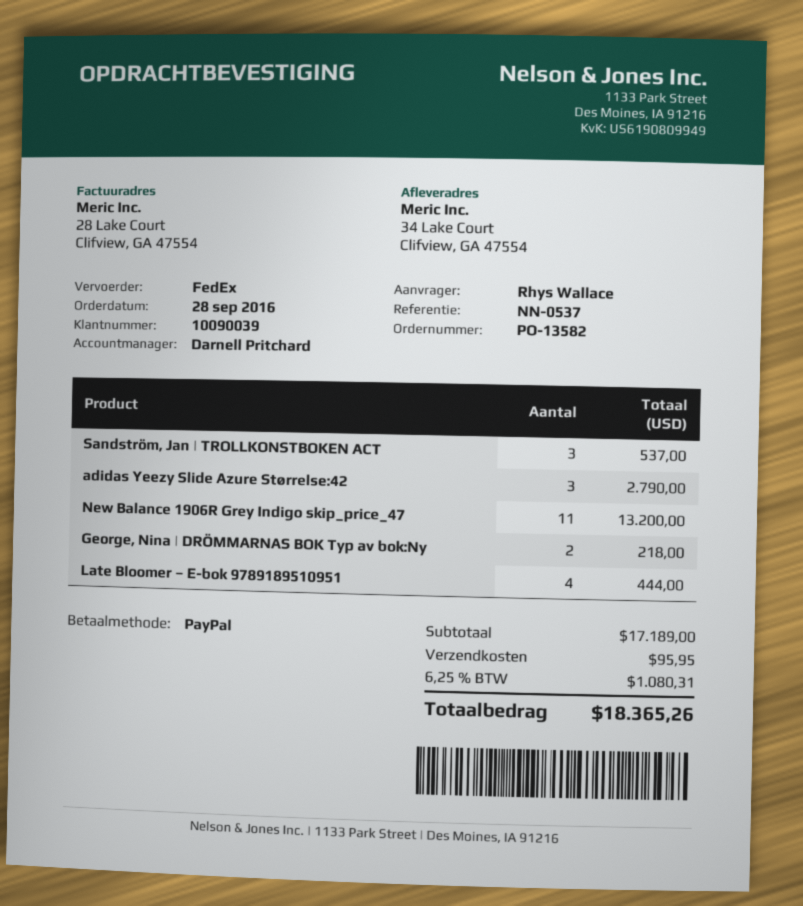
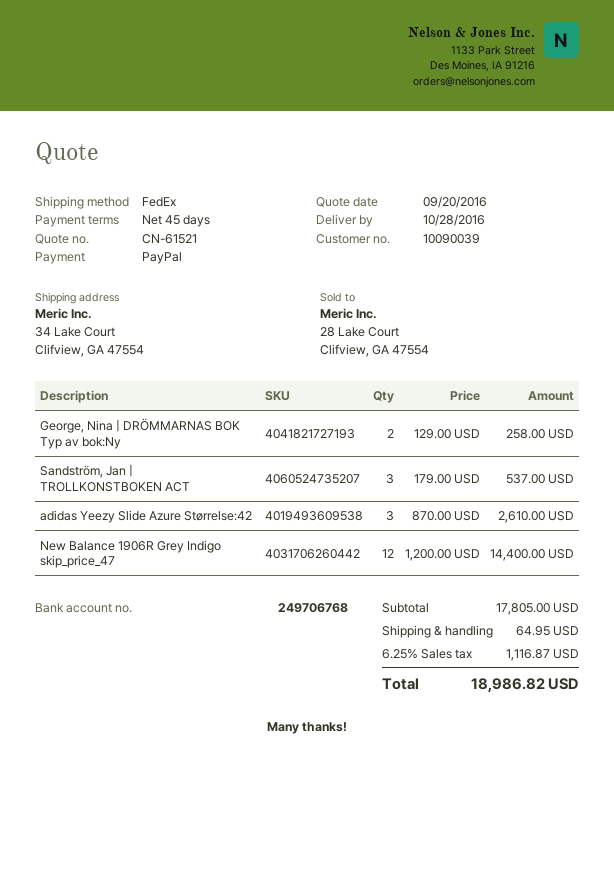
adidas Yeezy Slide Azure Størrelse:42: 3 for 2790.00 -> 3 for 2610.00
New Balance 1906R Grey Indigo skip_price_47: 11 for 13200.00 -> 12 for 14400.00
George, Nina | DRÖMMARNAS BOK Typ av bok:Ny: 2 for 218.00 -> 2 for 258.00
Late Bloomer – E-bok 9789189510951: 4 for 444.00 -> none
subtotal: 17189.00 -> 17805.00
shipping: 95.95 -> 64.95
tax: 6.25% = 1080.31 -> 6.25% = 1116.87
total: 18365.26 -> 18986.82

